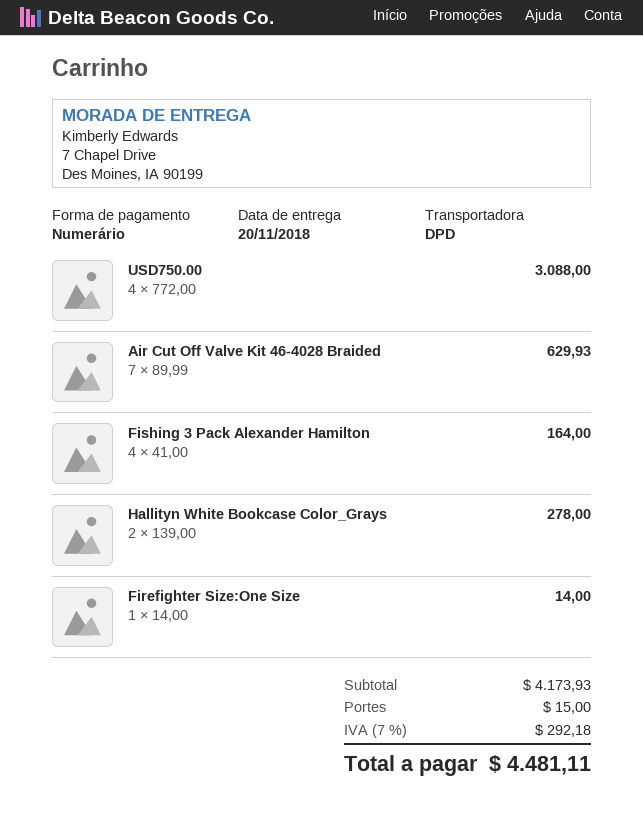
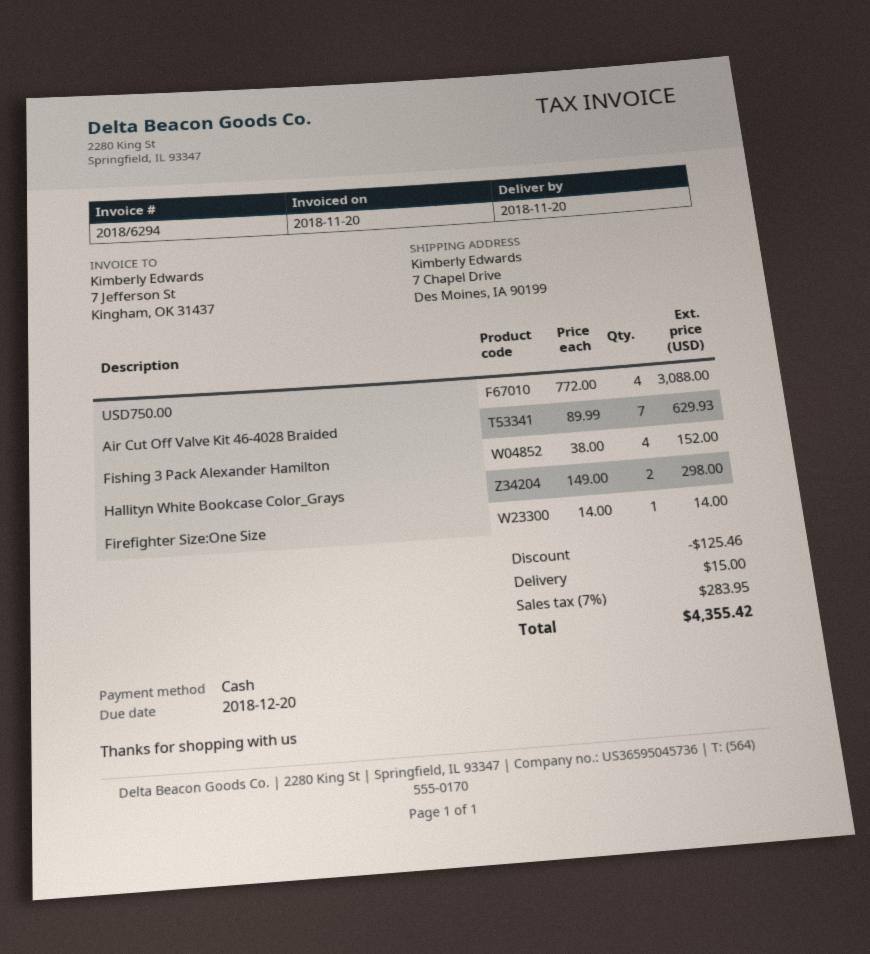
Fishing 3 Pack Alexander Hamilton: 4 x 41.00 = 164.00 -> 4 x 38.00 = 152.00
Hallityn White Bookcase Color_Grays: 2 x 139.00 = 278.00 -> 2 x 149.00 = 298.00
discount: none -> 125.46
tax: 7% = 292.18 -> 7% = 283.95
total: 4481.11 -> 4355.42

